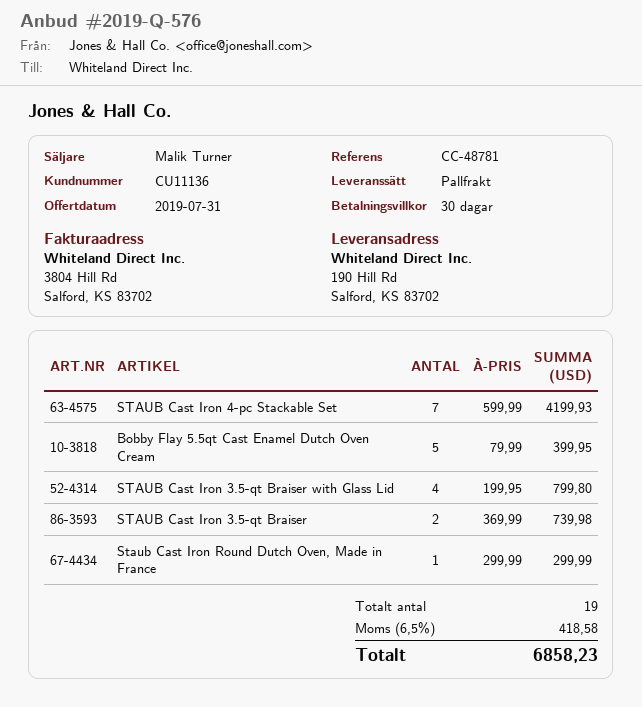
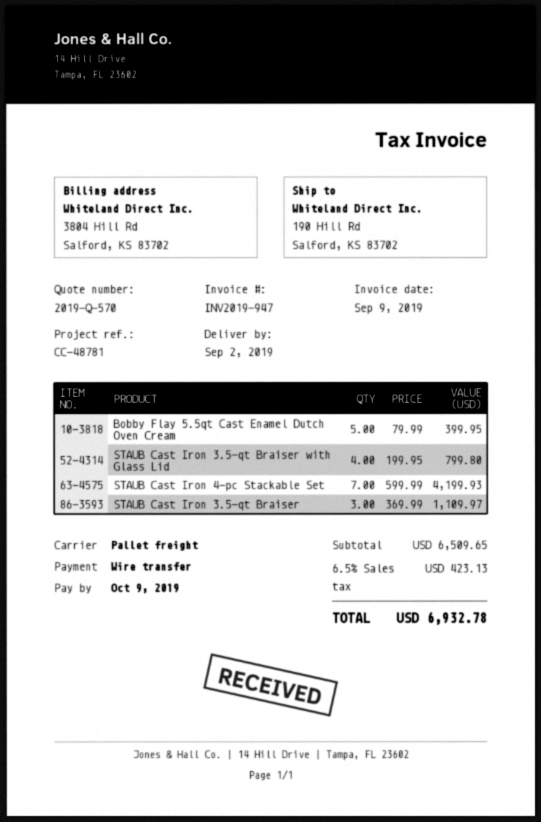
quote number: 2019-Q-576 -> 2019-Q-570
STAUB Cast Iron 3.5-qt Braiser: 2 x 369.99 = 739.98 -> 3 x 369.99 = 1109.97
Staub Cast Iron Round Dutch Oven, Made in France: 1 x 299.99 = 299.99 -> none
tax: 6.5% = 418.58 -> 6.5% = 423.13
total: 6858.23 -> 6932.78

